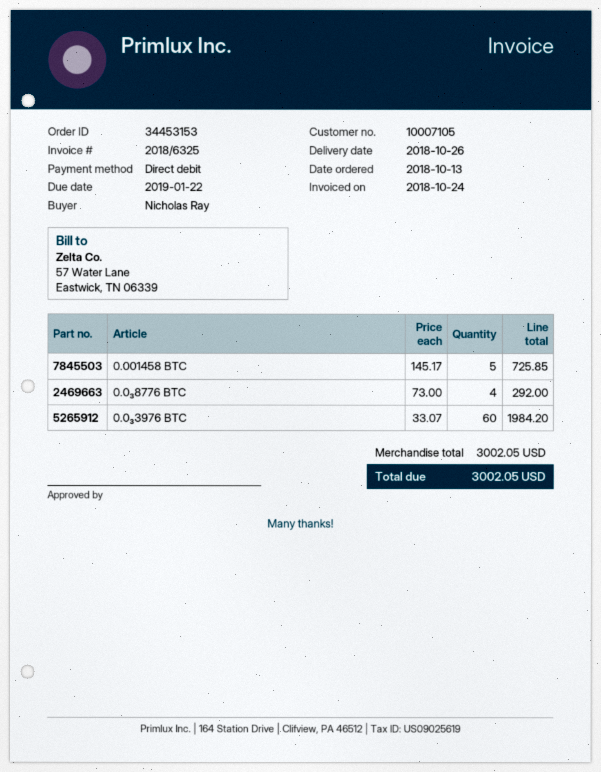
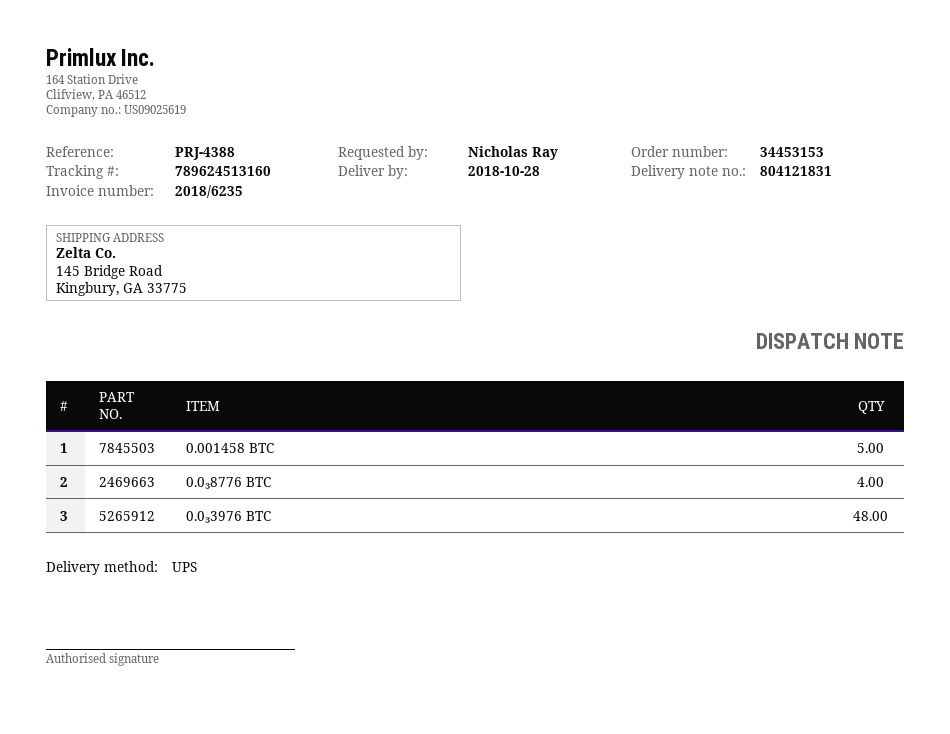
delivery date: 2018-10-26 -> 2018-10-28
invoice number: 2018/6325 -> 2018/6235
0.0₃3976 BTC: 60 -> 48

